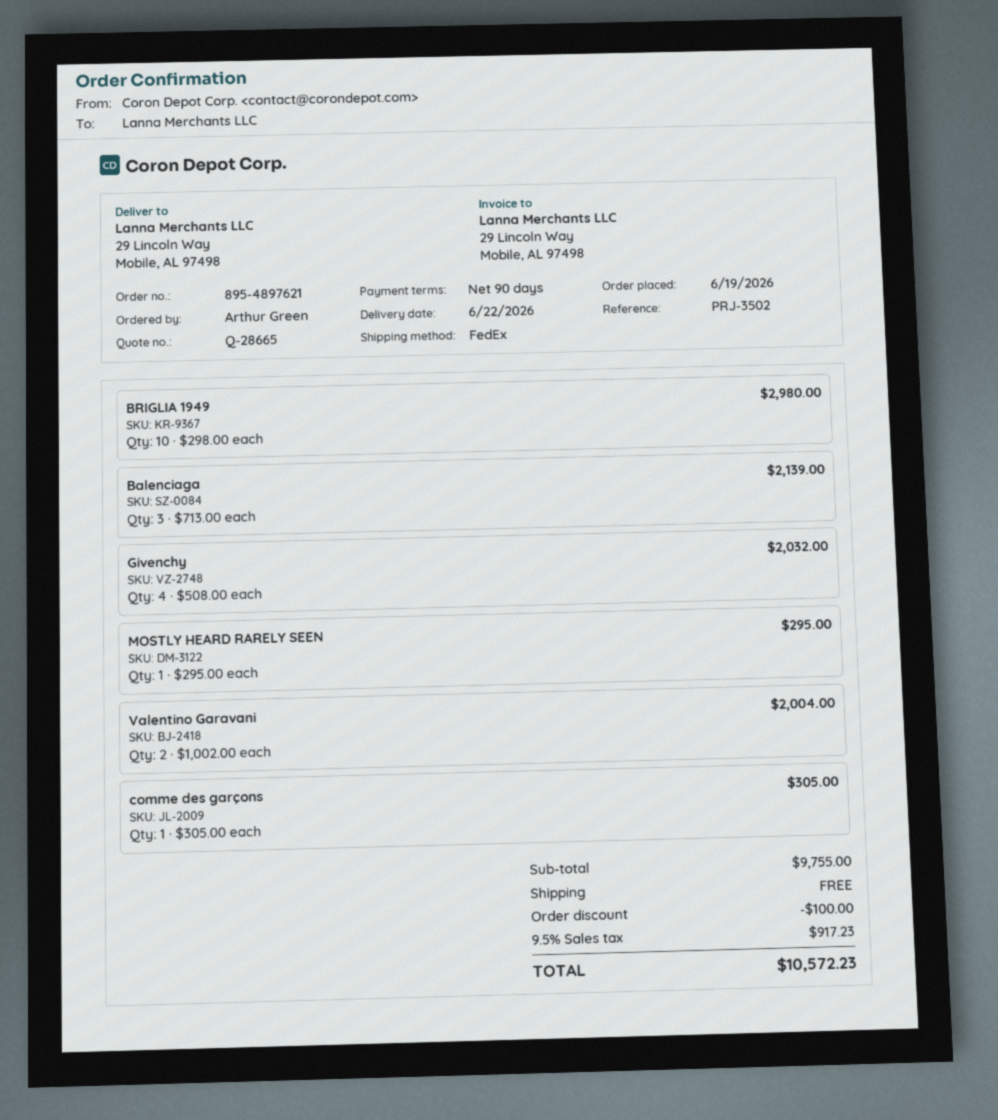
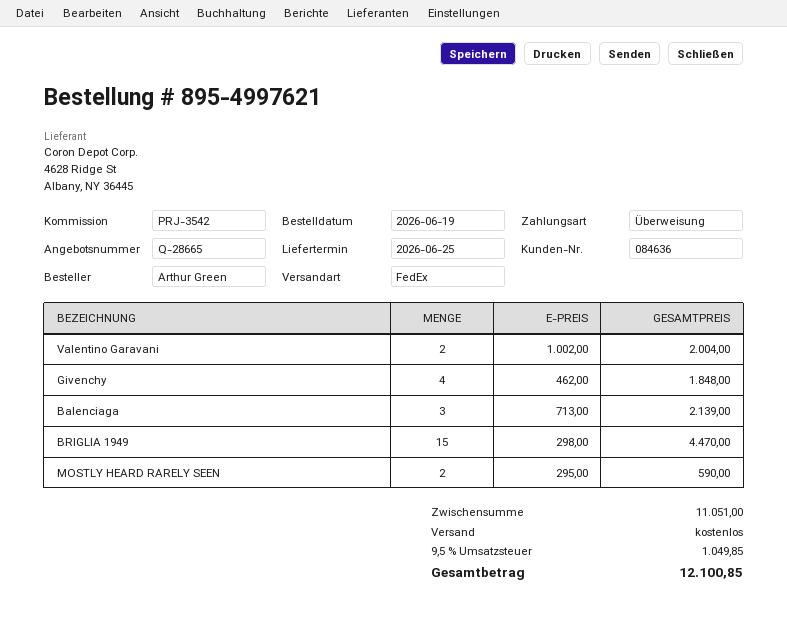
order number: 895-4897621 -> 895-4997621
delivery date: 2026-06-22 -> 2026-06-25
reference: PRJ-3502 -> PRJ-3542
BRIGLIA 1949: 10 x 298.00 = 2980.00 -> 15 x 298.00 = 4470.00
Givenchy: 4 x 508.00 = 2032.00 -> 4 x 462.00 = 1848.00
MOSTLY HEARD RARELY SEEN: 1 x 295.00 = 295.00 -> 2 x 295.00 = 590.00
comme des garçons: 1 x 305.00 = 305.00 -> none
subtotal: 9755.00 -> 11051.00
discount: 100.00 -> none
tax: 9.5% = 917.23 -> 9.5% = 1049.85
total: 10572.23 -> 12100.85

